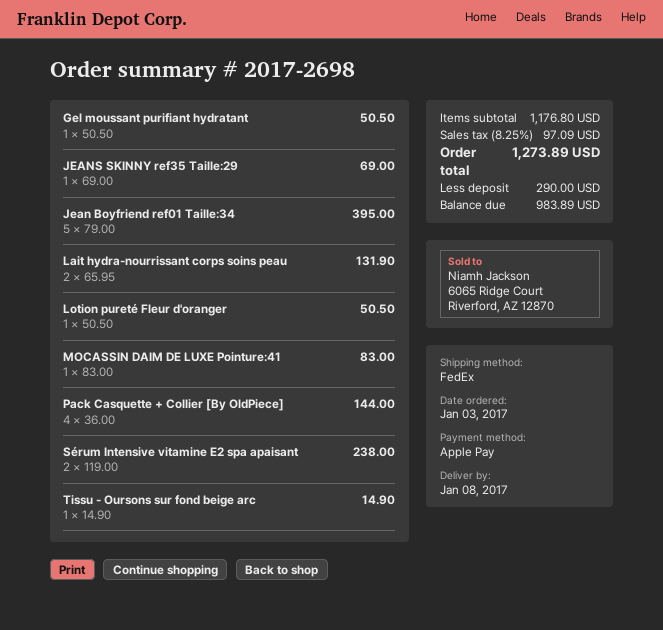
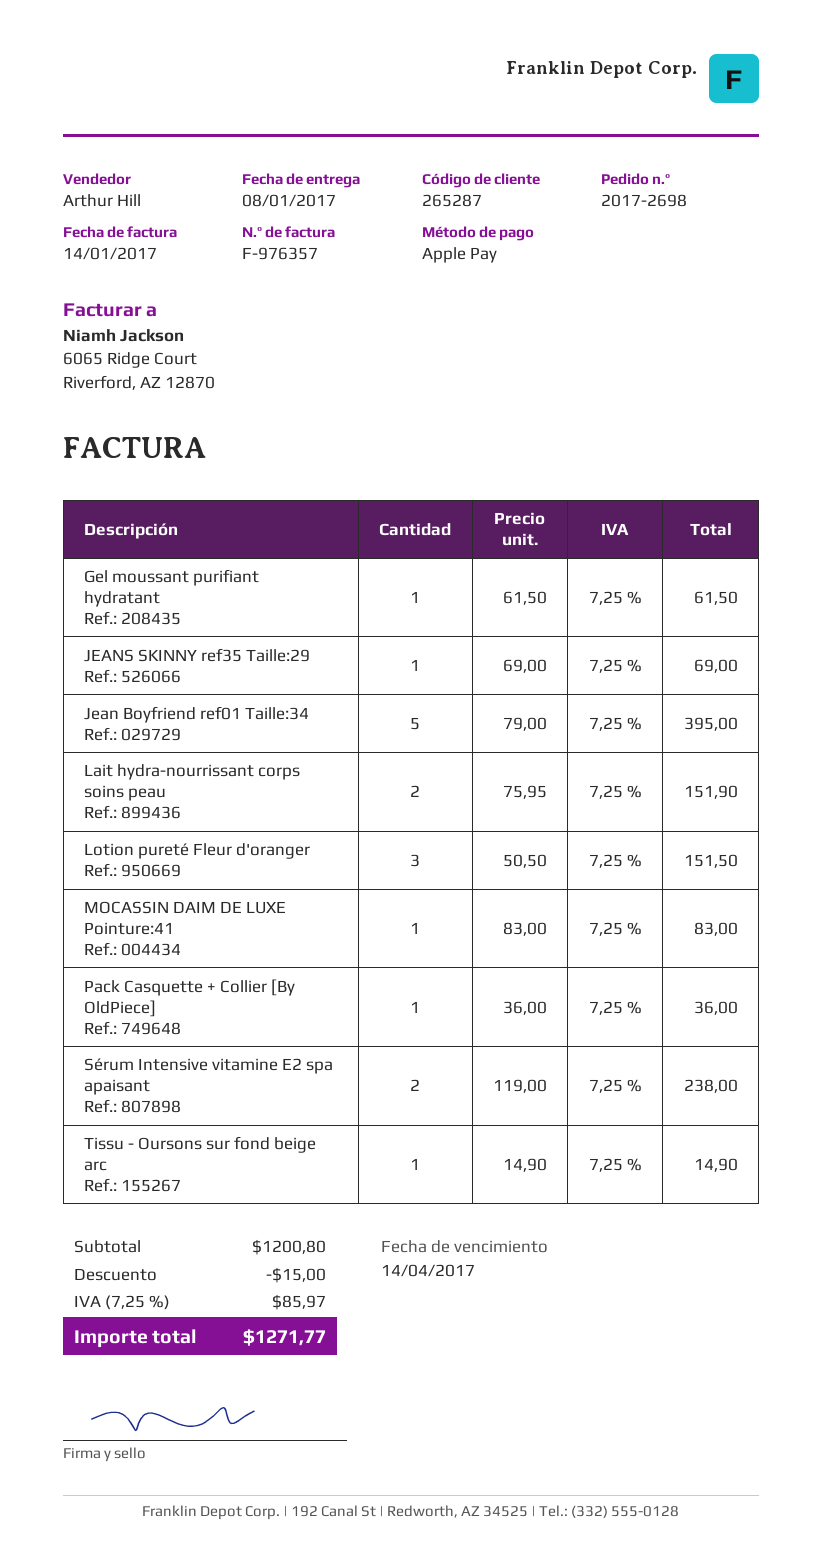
Gel moussant purifiant hydratant: 1 x 50.50 = 50.50 -> 1 x 61.50 = 61.50
Lait hydra-nourrissant corps soins peau: 2 x 65.95 = 131.90 -> 2 x 75.95 = 151.90
Lotion pureté Fleur d'oranger: 1 x 50.50 = 50.50 -> 3 x 50.50 = 151.50
Pack Casquette + Collier [By OldPiece]: 4 x 36.00 = 144.00 -> 1 x 36.00 = 36.00
subtotal: 1176.80 -> 1200.80
discount: none -> 15.00
tax: 8.25% = 97.09 -> 7.25% = 85.97
total: 1273.89 -> 1271.77

